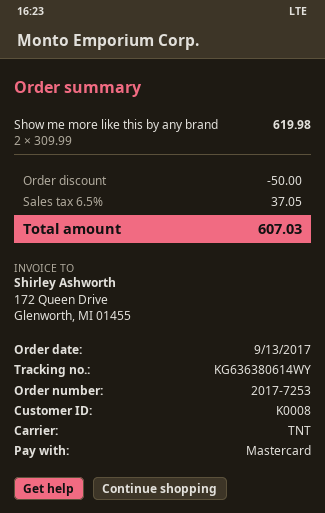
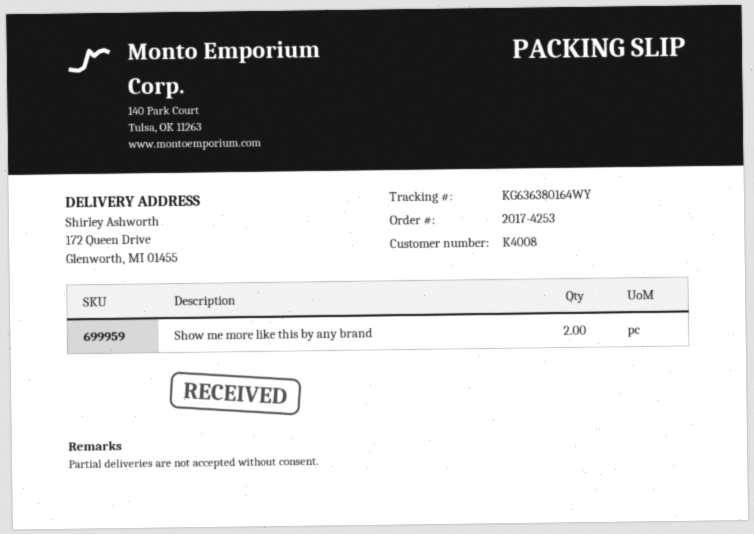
order number: 2017-7253 -> 2017-4253
customer number: K0008 -> K4008
tracking number: KG636380614WY -> KG636380164WY

